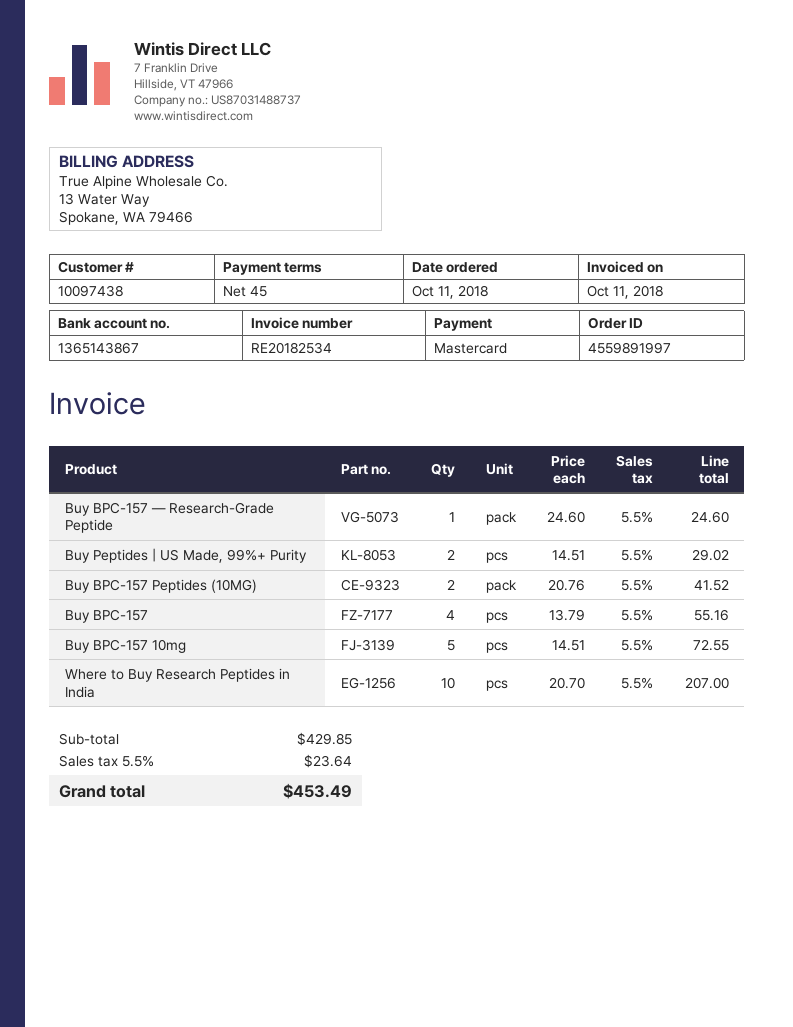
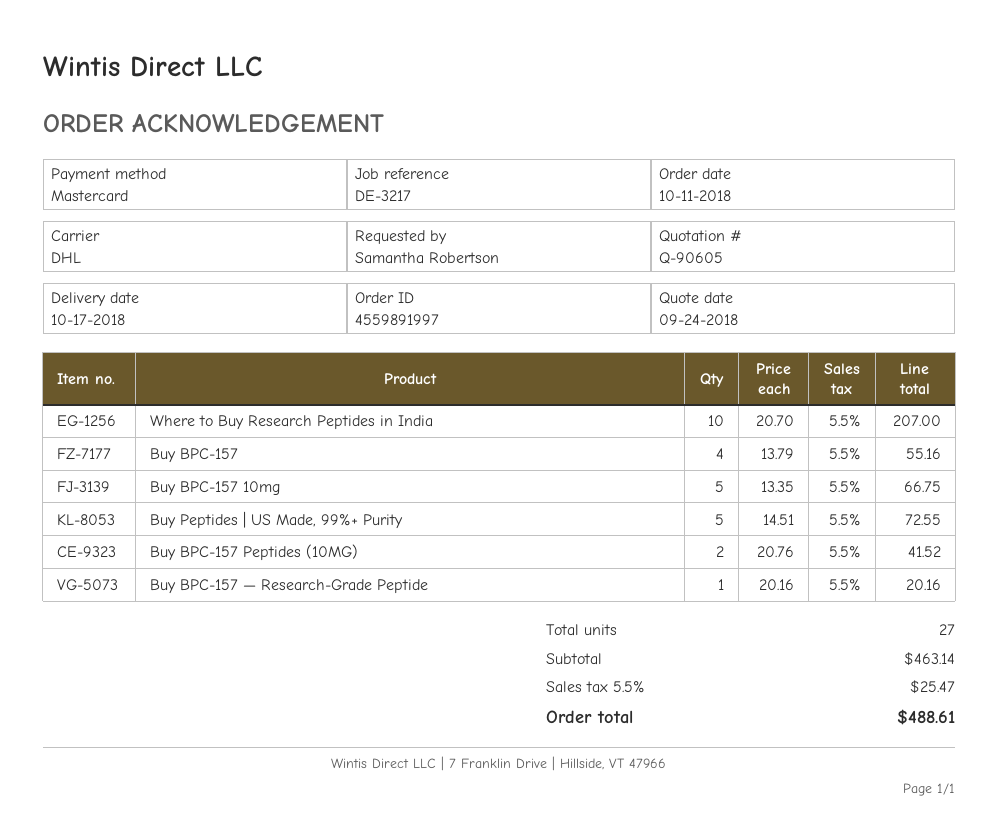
Buy BPC-157 — Research-Grade Peptide: 1 x 24.60 = 24.60 -> 1 x 20.16 = 20.16
Buy Peptides | US Made, 99%+ Purity: 2 x 14.51 = 29.02 -> 5 x 14.51 = 72.55
Buy BPC-157 10mg: 5 x 14.51 = 72.55 -> 5 x 13.35 = 66.75
subtotal: 429.85 -> 463.14
tax: 5.5% = 23.64 -> 5.5% = 25.47
total: 453.49 -> 488.61

